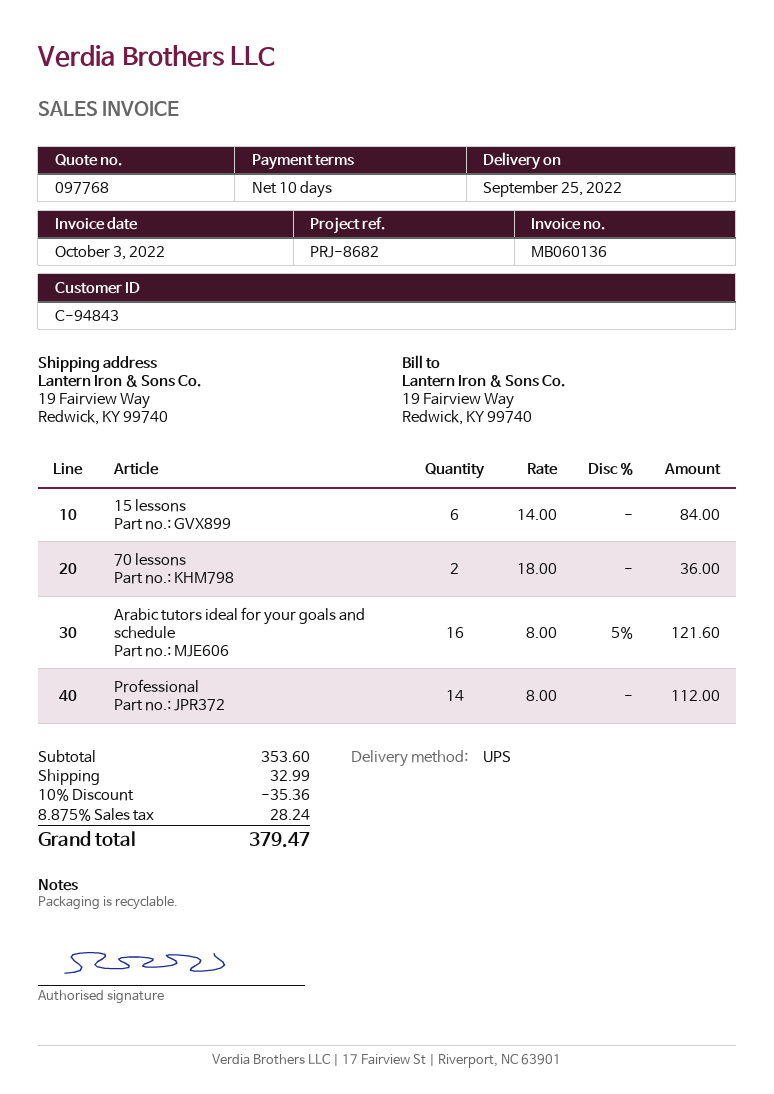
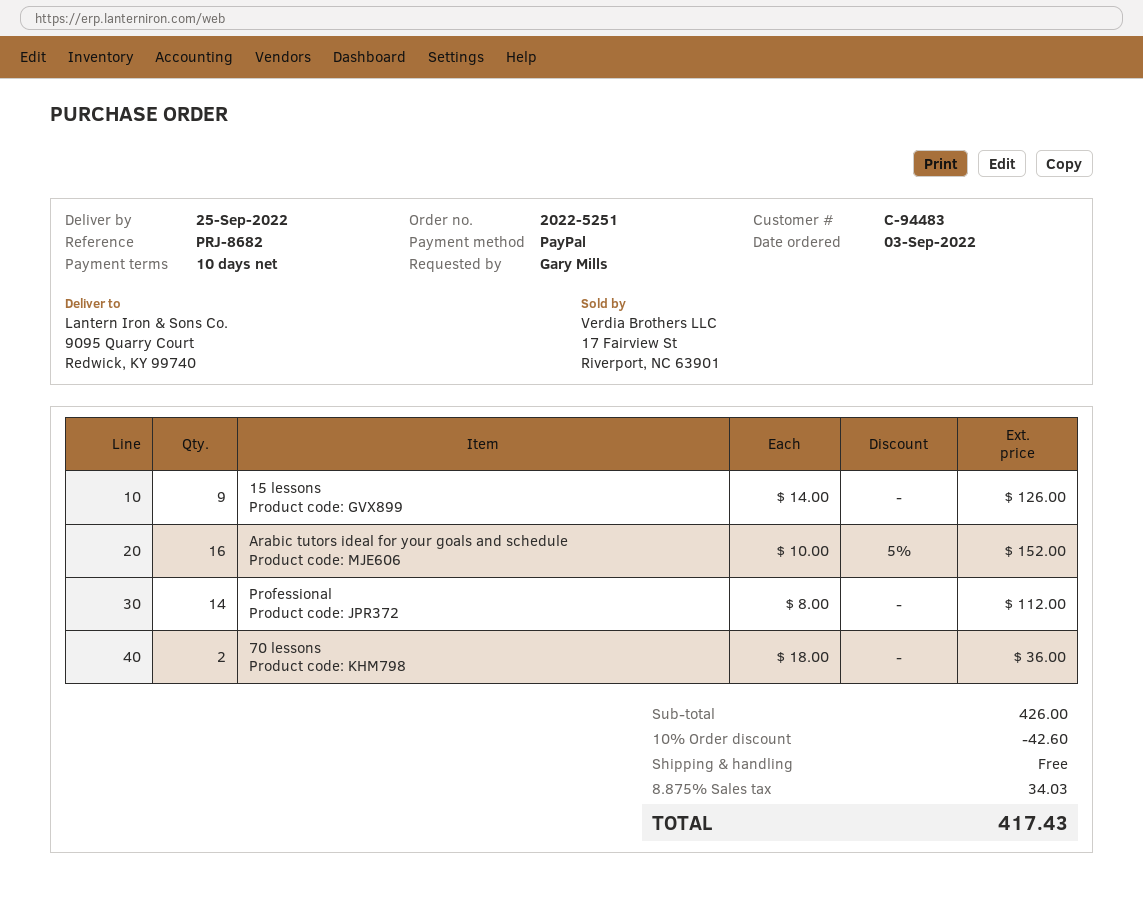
customer number: C-94843 -> C-94483
ship to: 19 Fairview Way, Redwick, KY 99740 -> 9095 Quarry Court, Redwick, KY 99740
15 lessons: 6 x 14.00 = 84.00 -> 9 x 14.00 = 126.00
Arabic tutors ideal for your goals and schedule: 16 x 8.00 - 5% = 121.60 -> 16 x 10.00 - 5% = 152.00
subtotal: 353.60 -> 426.00
discount: 10% = 35.36 -> 10% = 42.60
shipping: 32.99 -> 0.00
tax: 8.875% = 28.24 -> 8.875% = 34.03
total: 379.47 -> 417.43

